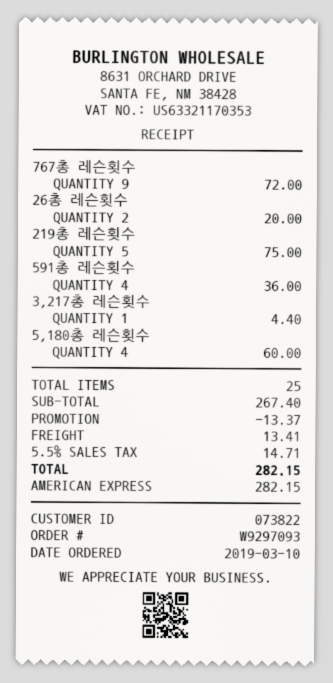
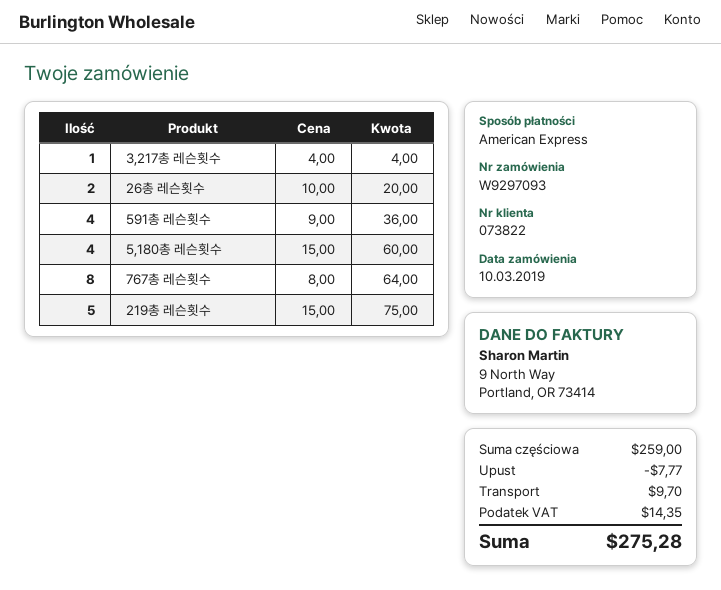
767총 레슨횟수: 9 for 72.00 -> 8 for 64.00
3,217총 레슨횟수: 1 for 4.40 -> 1 for 4.00
subtotal: 267.40 -> 259.00
discount: 13.37 -> 7.77
shipping: 13.41 -> 9.70
tax: 14.71 -> 14.35
total: 282.15 -> 275.28

